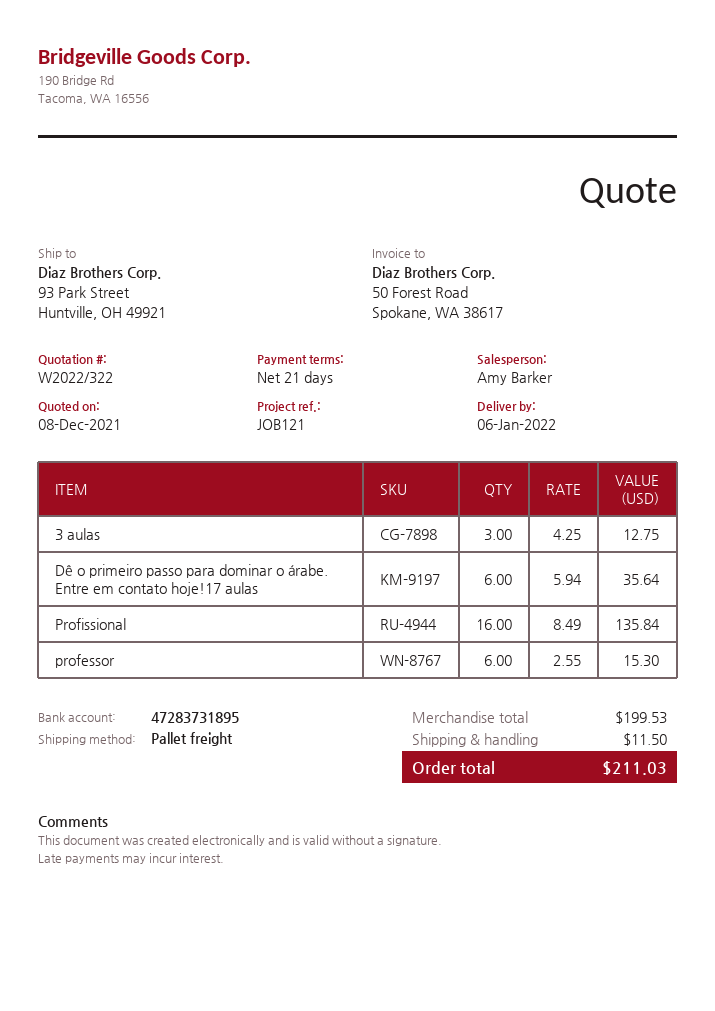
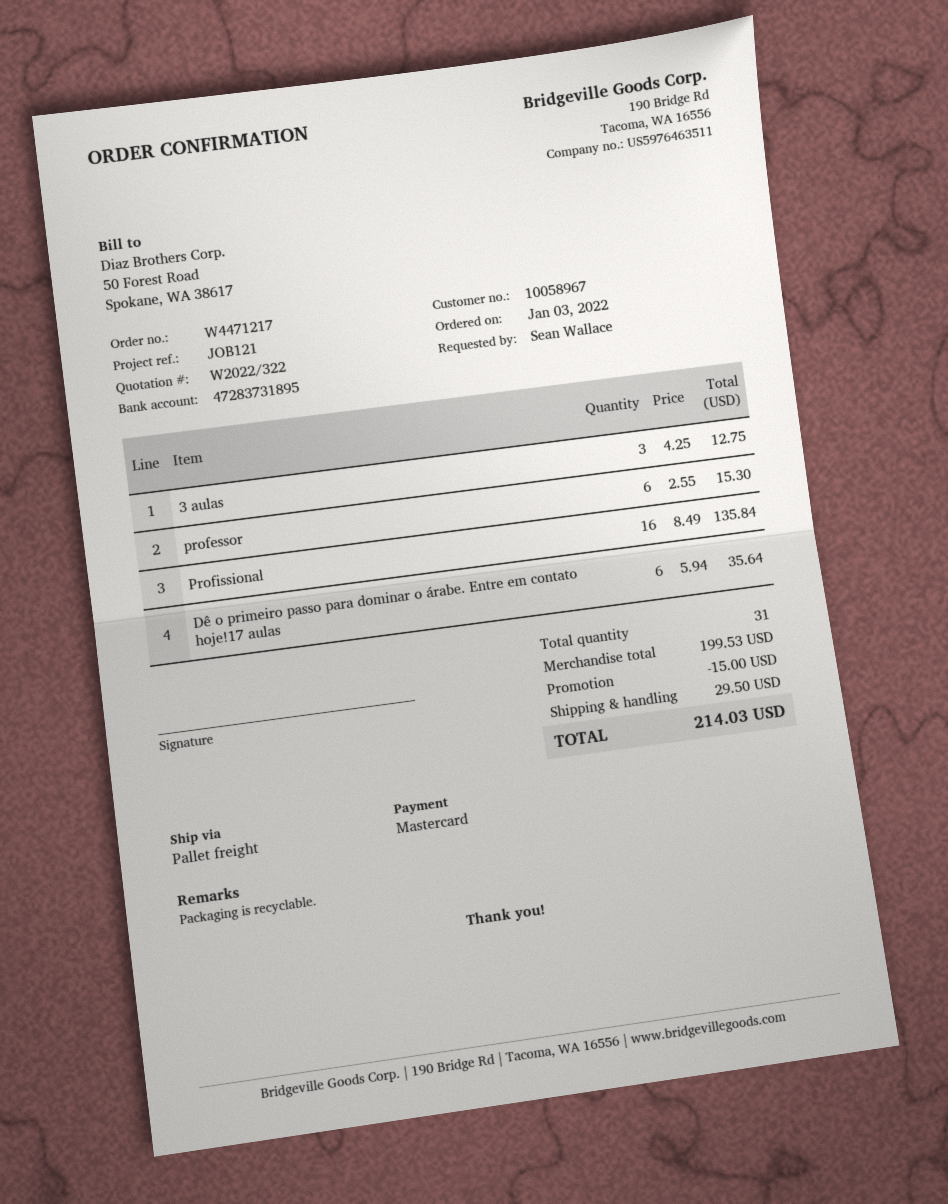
discount: none -> 15.00
shipping: 11.50 -> 29.50
total: 211.03 -> 214.03

